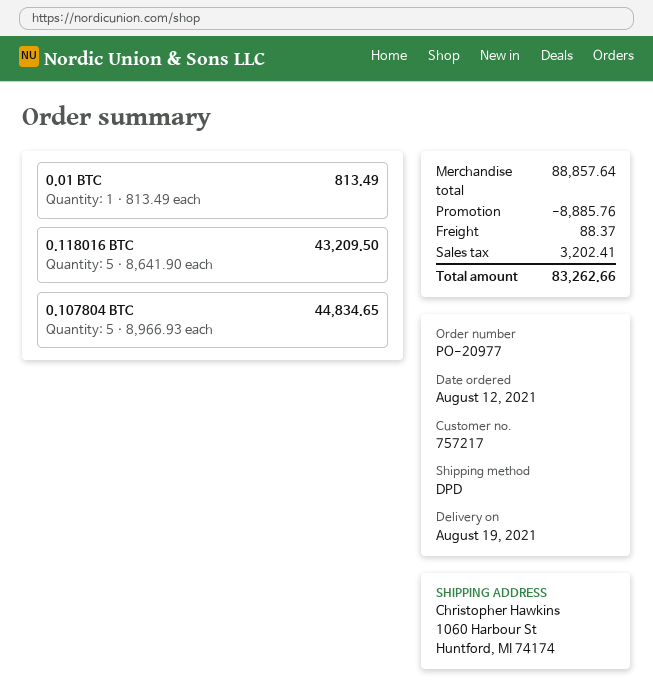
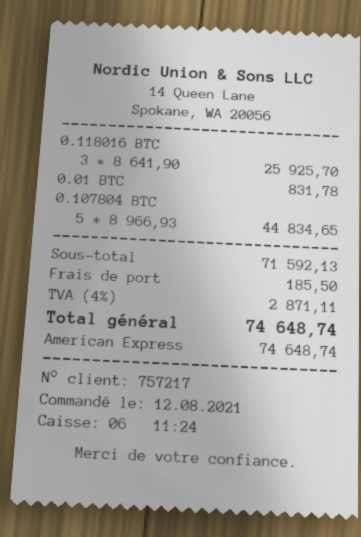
0.01 BTC: 1 x 813.49 = 813.49 -> 1 x 831.78 = 831.78
0.118016 BTC: 5 x 8641.90 = 43209.50 -> 3 x 8641.90 = 25925.70
subtotal: 88857.64 -> 71592.13
discount: 8885.76 -> none
shipping: 88.37 -> 185.50
tax: 3202.41 -> 2871.11
total: 83262.66 -> 74648.74

